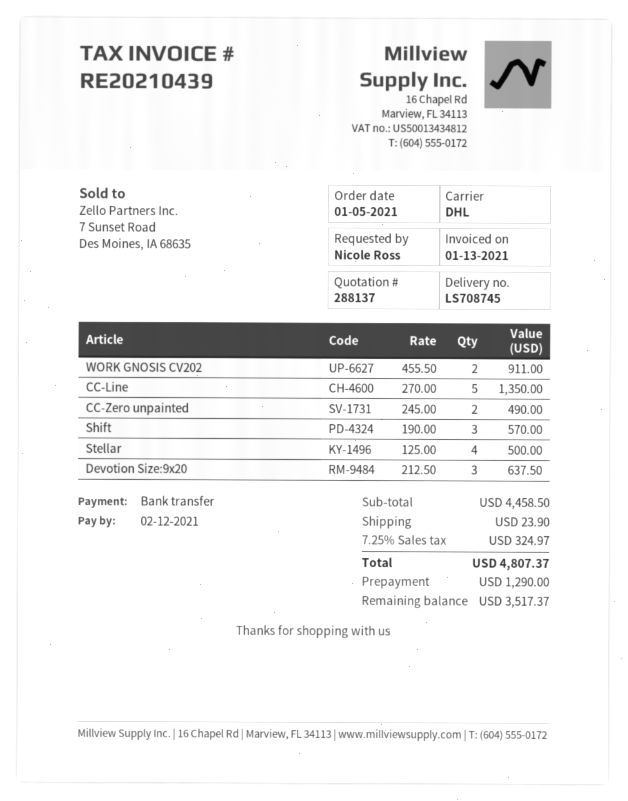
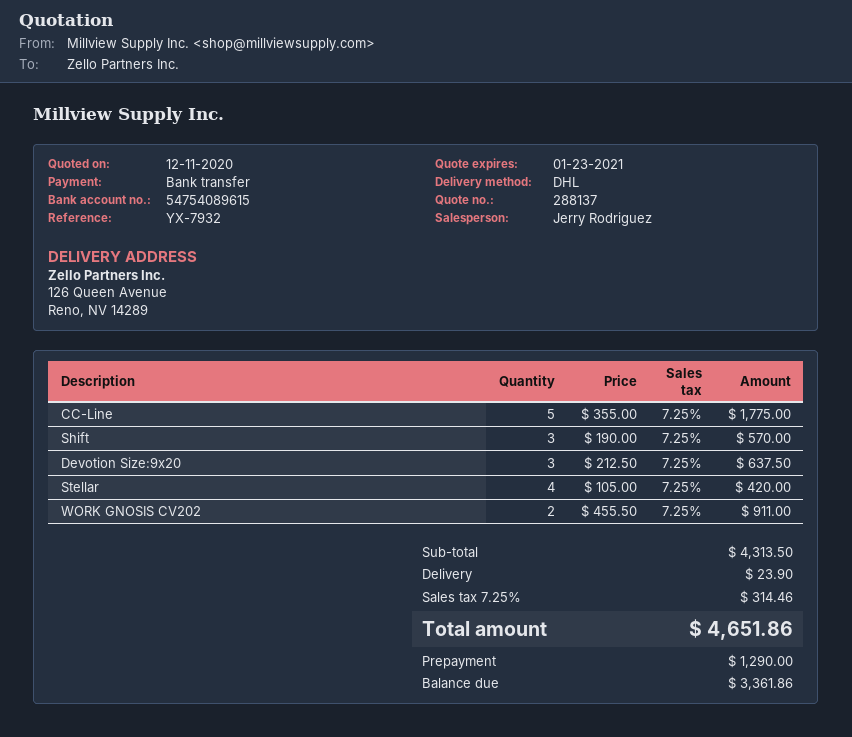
CC-Line: 5 x 270.00 = 1350.00 -> 5 x 355.00 = 1775.00
CC-Zero unpainted: 2 x 245.00 = 490.00 -> none
Stellar: 4 x 125.00 = 500.00 -> 4 x 105.00 = 420.00
subtotal: 4458.50 -> 4313.50
tax: 7.25% = 324.97 -> 7.25% = 314.46
total: 4807.37 -> 4651.86
balance: 3517.37 -> 3361.86

